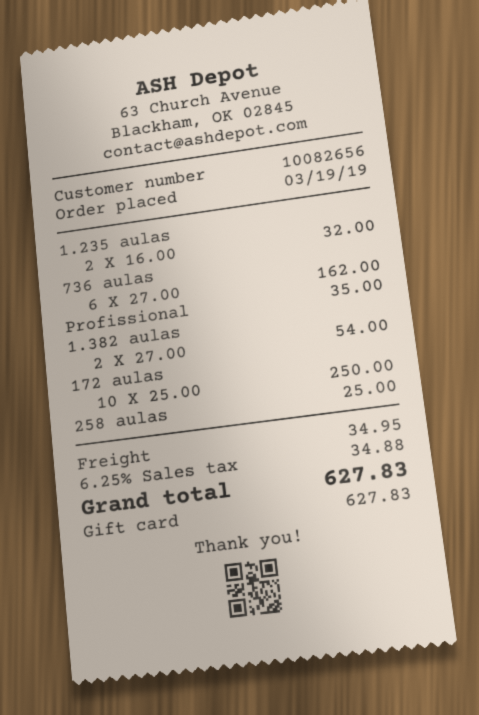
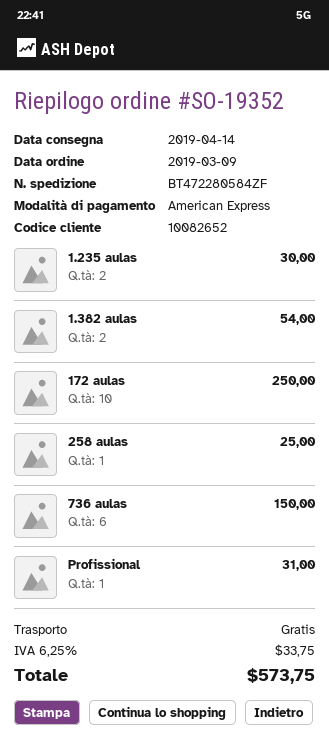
order date: 2019-03-19 -> 2019-03-09
customer number: 10082656 -> 10082652
payment method: gift card -> American Express
1.235 aulas: 2 for 32.00 -> 2 for 30.00
736 aulas: 6 for 162.00 -> 6 for 150.00
Profissional: 1 for 35.00 -> 1 for 31.00
shipping: 34.95 -> 0.00
tax: 6.25% = 34.88 -> 6.25% = 33.75
total: 627.83 -> 573.75

